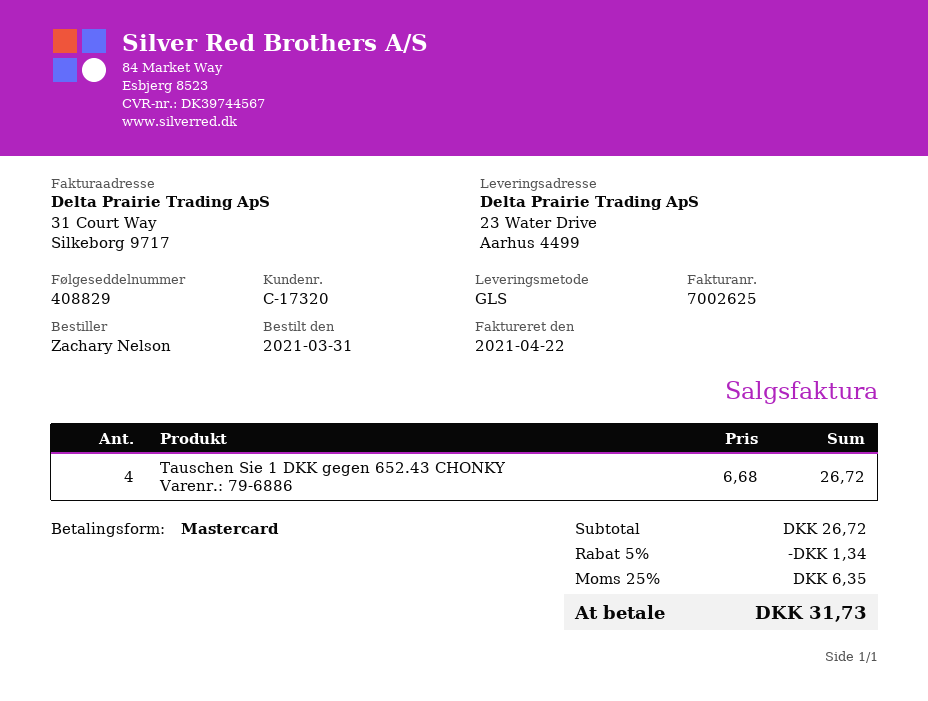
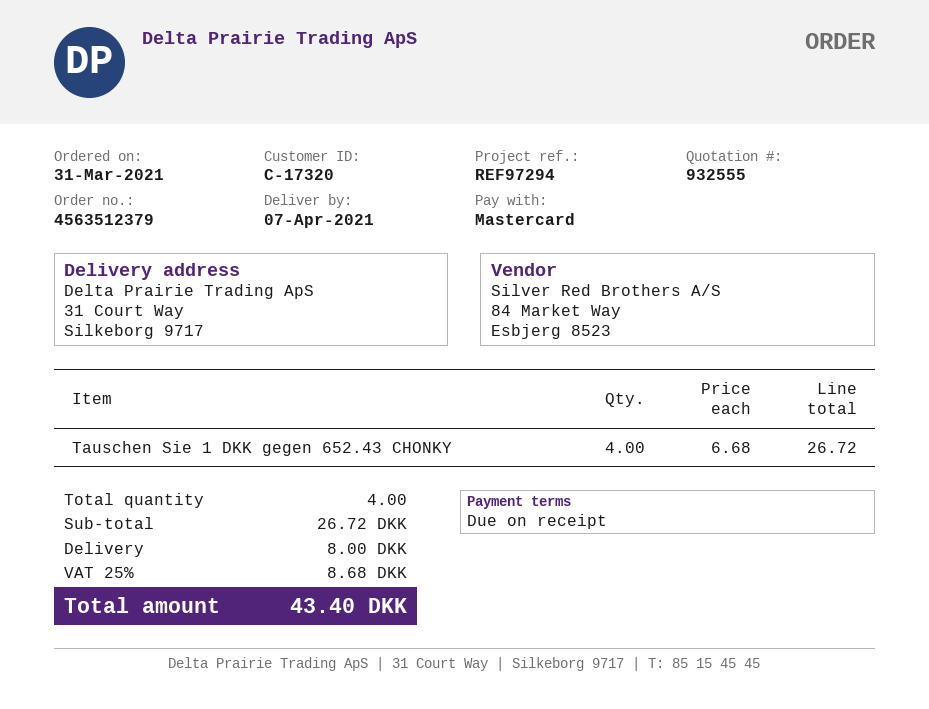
ship to: 23 Water Drive, Aarhus 4499 -> 31 Court Way, Silkeborg 9717
discount: 5% = 1.34 -> none
shipping: none -> 8.00
tax: 25% = 6.35 -> 25% = 8.68
total: 31.73 -> 43.40

